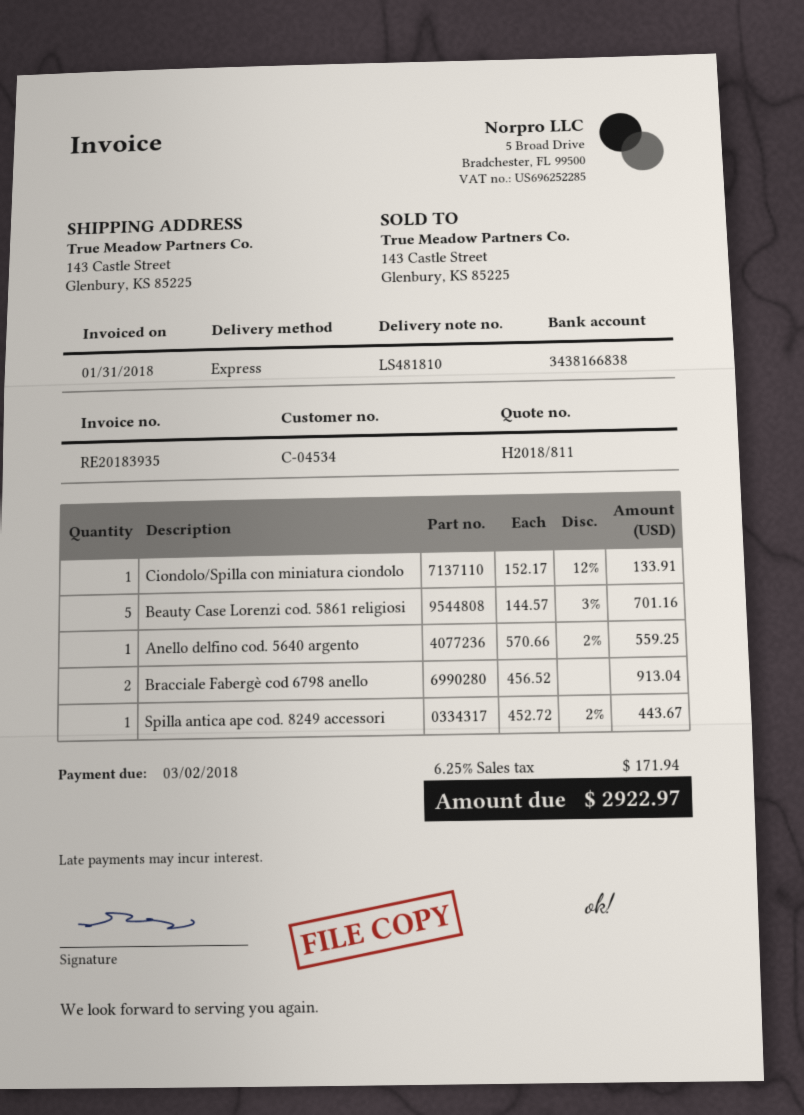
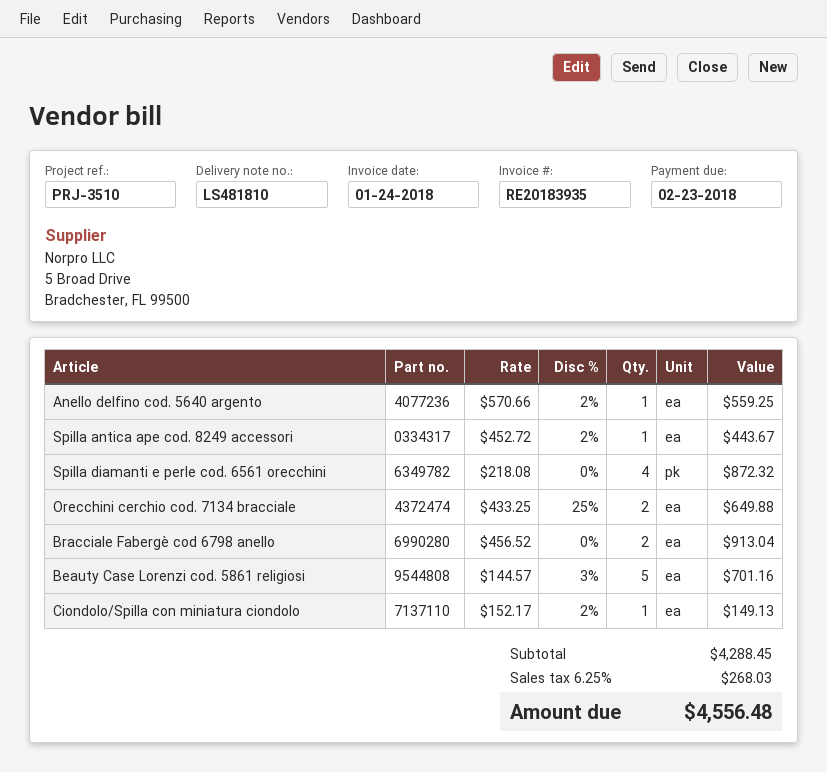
invoice date: 2018-01-31 -> 2018-01-24
due date: 2018-03-02 -> 2018-02-23
Ciondolo/Spilla con miniatura ciondolo: 1 x 152.17 - 12% = 133.91 -> 1 x 152.17 - 2% = 149.13
Spilla diamanti e perle cod. 6561 orecchini: none -> 4 x 218.08 = 872.32
Orecchini cerchio cod. 7134 bracciale: none -> 2 x 433.25 - 25% = 649.88
tax: 6.25% = 171.94 -> 6.25% = 268.03
total: 2922.97 -> 4556.48

